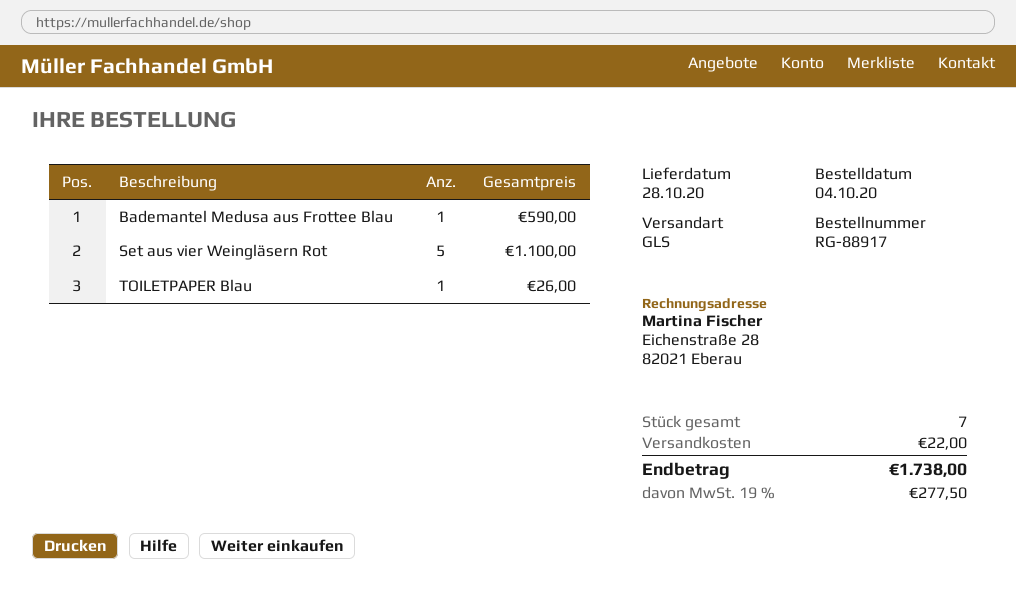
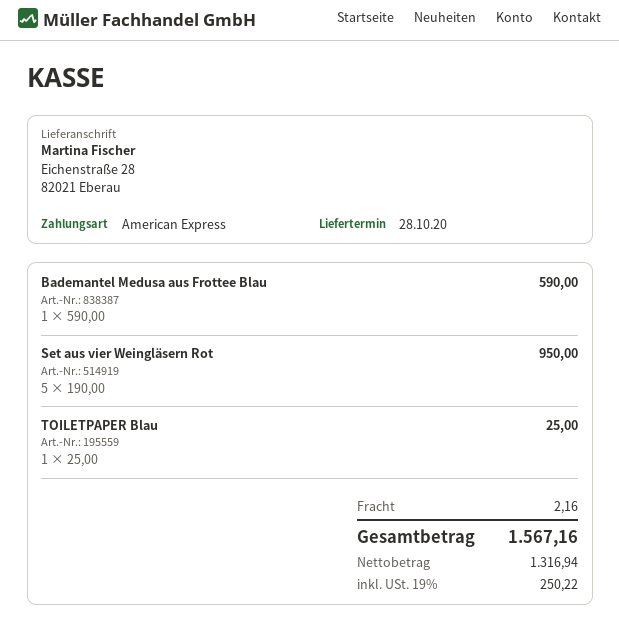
Set aus vier Weingläsern Rot: 5 for 1100.00 -> 5 for 950.00
TOILETPAPER Blau: 1 for 26.00 -> 1 for 25.00
shipping: 22.00 -> 2.16
tax: 19% = 277.50 -> 19% = 250.22
total: 1738.00 -> 1567.16

